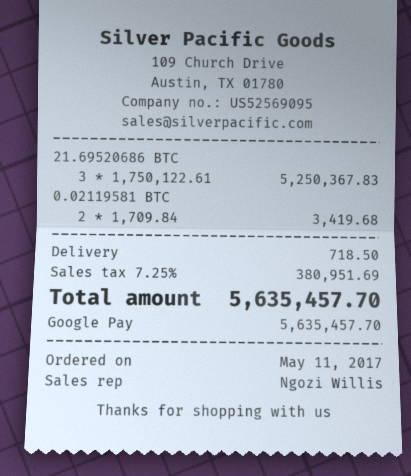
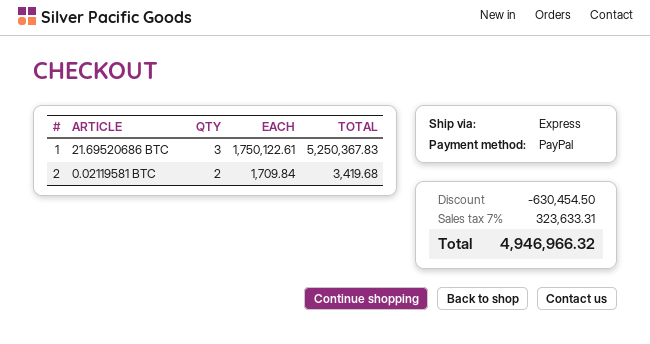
payment method: Google Pay -> PayPal
discount: none -> 630454.50
shipping: 718.50 -> none
tax: 7.25% = 380951.69 -> 7% = 323633.31
total: 5635457.70 -> 4946966.32

